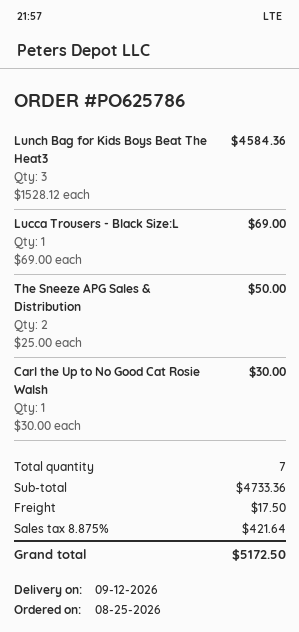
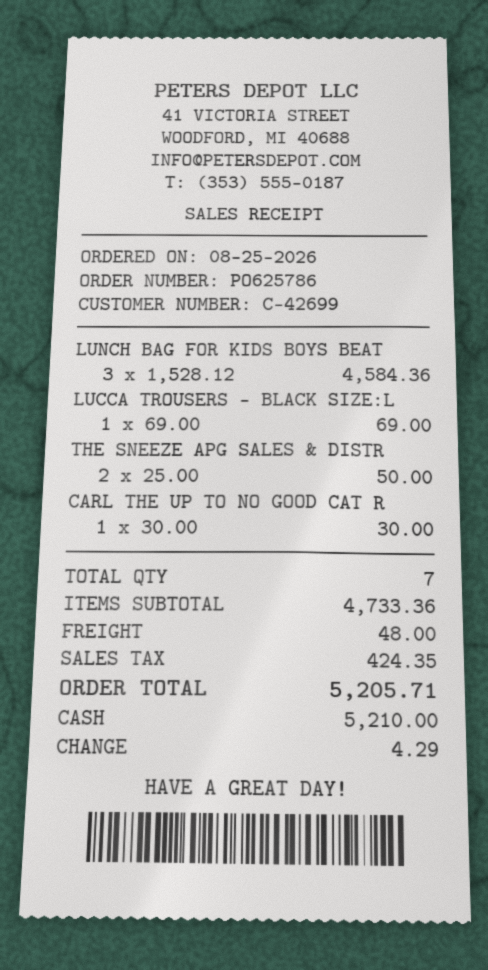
shipping: 17.50 -> 48.00
tax: 421.64 -> 424.35
total: 5172.50 -> 5205.71

